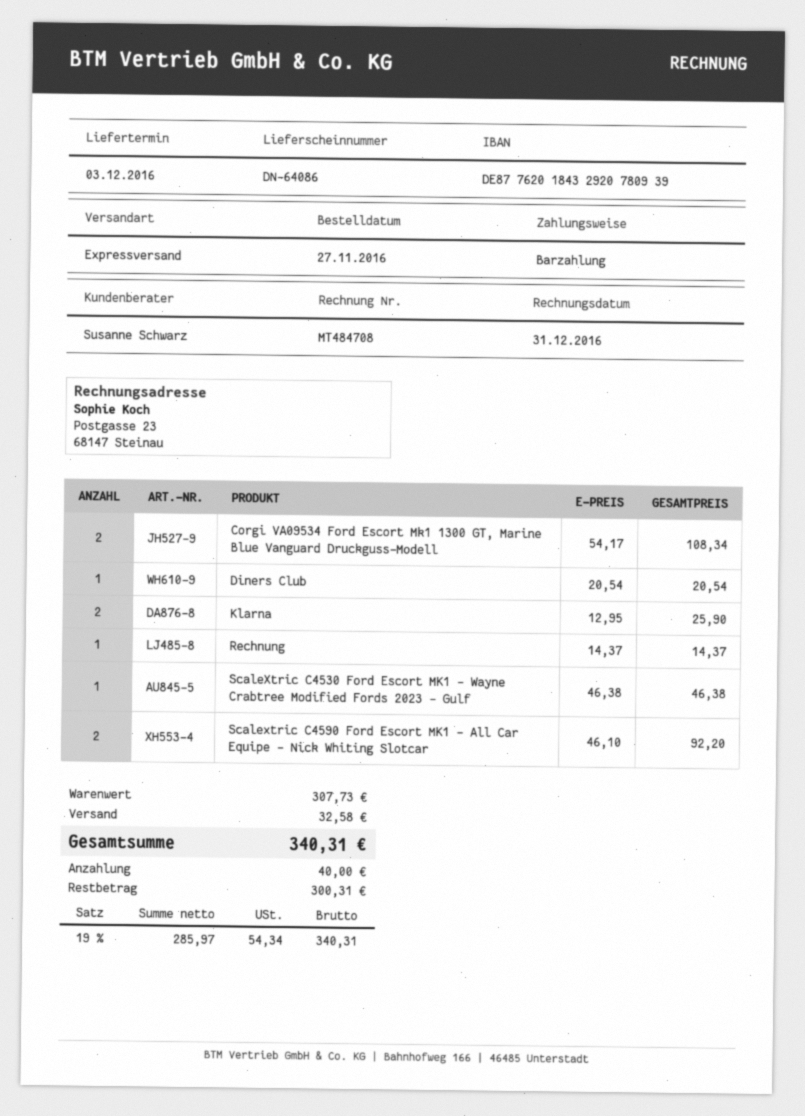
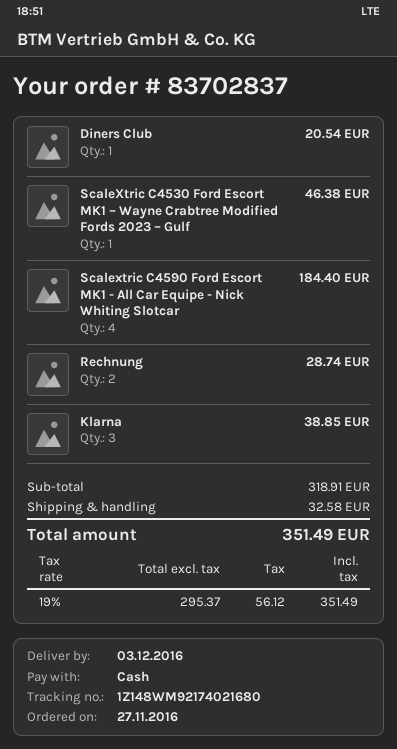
Corgi VA09534 Ford Escort Mk1 1300 GT, Marine Blue Vanguard Druckguss-Modell: 2 for 108.34 -> none
Klarna: 2 for 25.90 -> 3 for 38.85
Rechnung: 1 for 14.37 -> 2 for 28.74
Scalextric C4590 Ford Escort MK1 - All Car Equipe - Nick Whiting Slotcar: 2 for 92.20 -> 4 for 184.40
subtotal: 307.73 -> 318.91
net: 285.97 -> 295.37
tax: 19% = 54.34 -> 19% = 56.12
total: 340.31 -> 351.49

